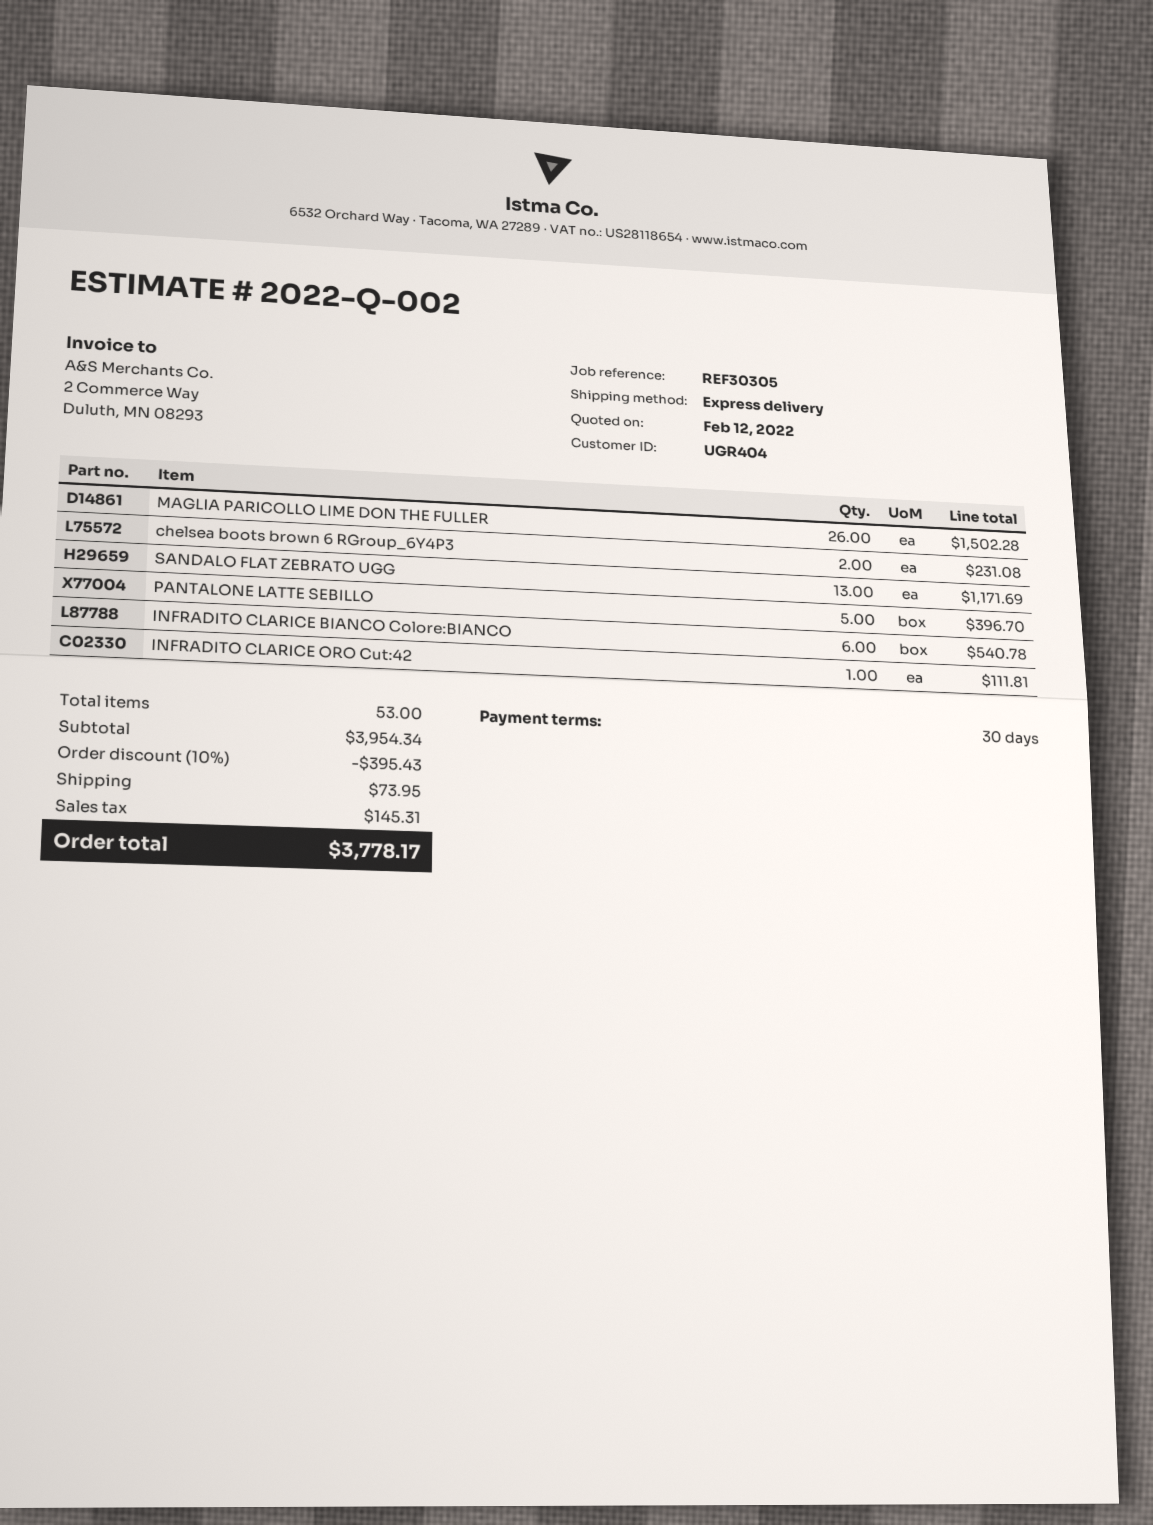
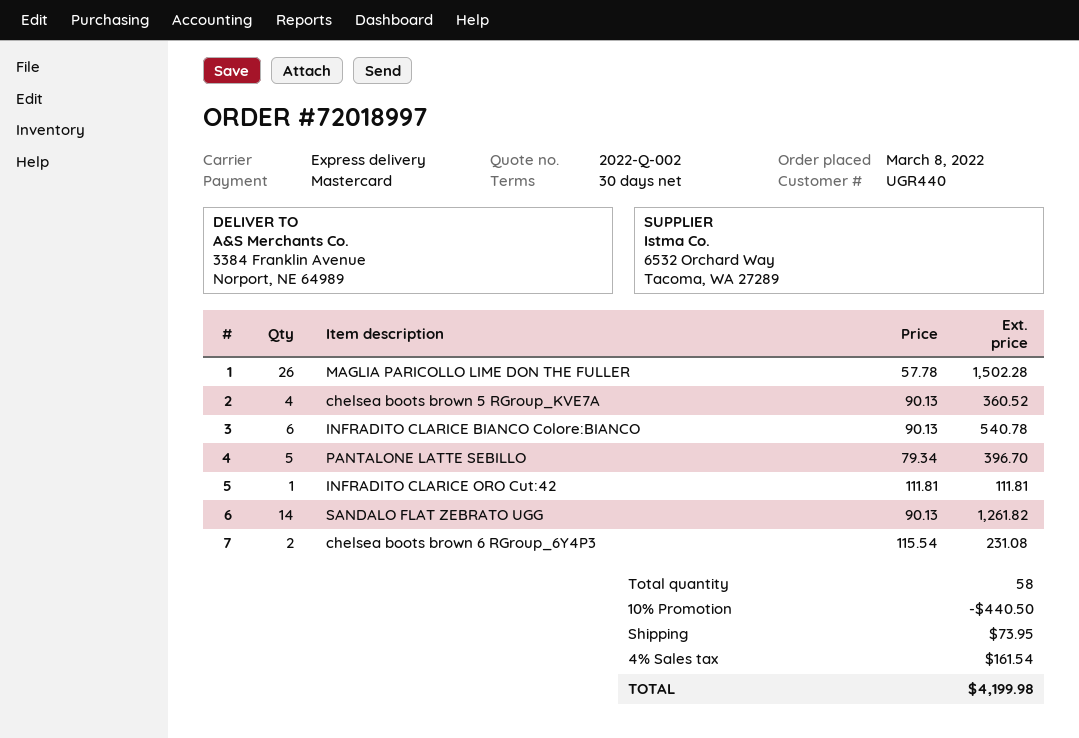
customer number: UGR404 -> UGR440
SANDALO FLAT ZEBRATO UGG: 13 for 1171.69 -> 14 for 1261.82
chelsea boots brown 5 RGroup_KVE7A: none -> 4 for 360.52
total quantity: 53 -> 58
discount: 10% = 395.43 -> 10% = 440.50
tax: 145.31 -> 161.54
total: 3778.17 -> 4199.98

